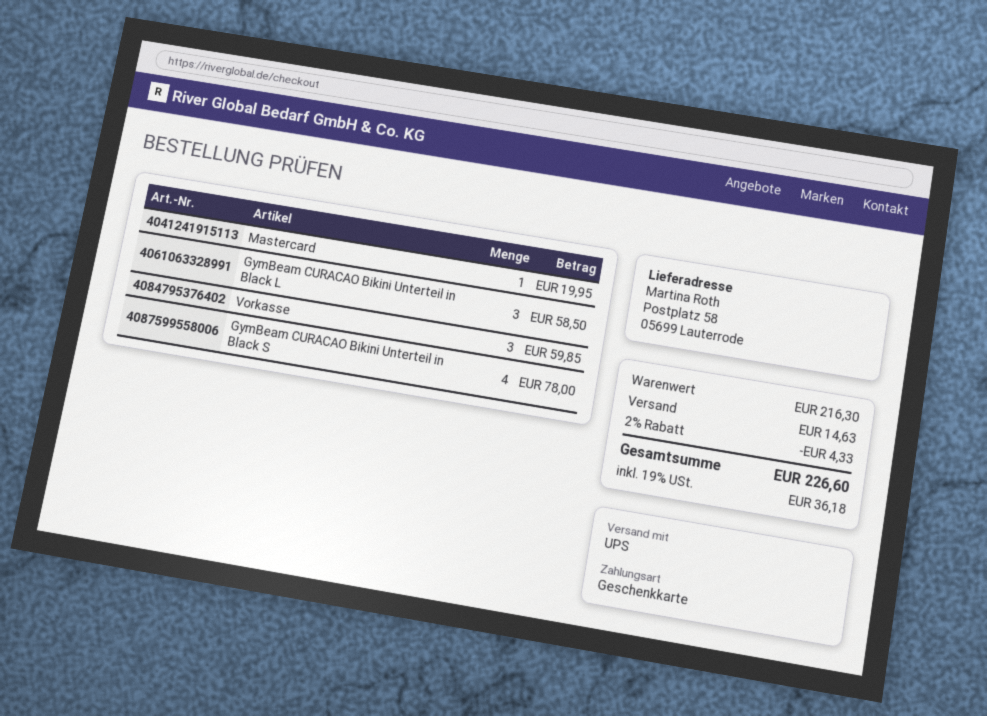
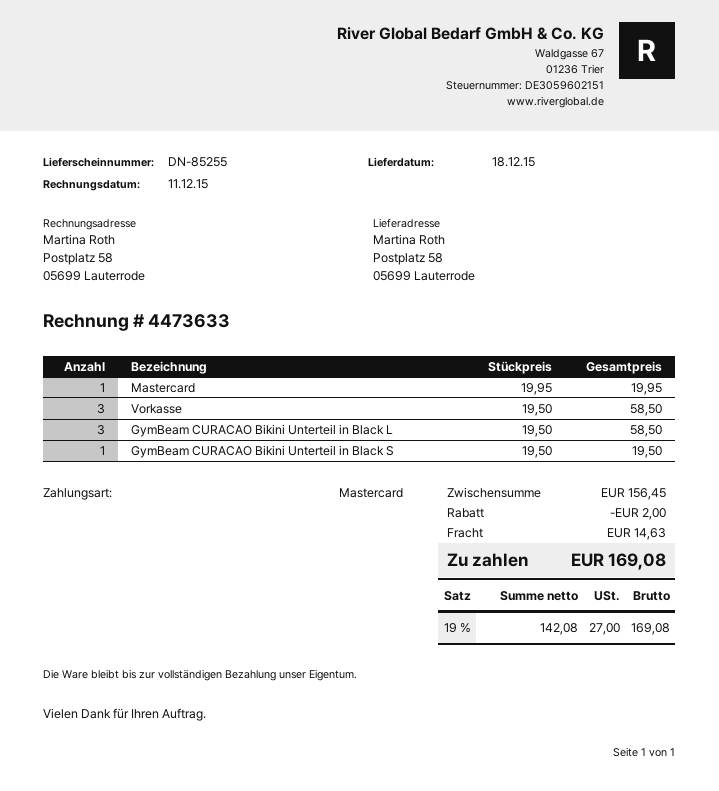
payment method: gift card -> Mastercard
Vorkasse: 3 for 59.85 -> 3 for 58.50
GymBeam CURACAO Bikini Unterteil in Black S: 4 for 78.00 -> 1 for 19.50
subtotal: 216.30 -> 156.45
discount: 4.33 -> 2.00
tax: 19% = 36.18 -> 19% = 27.00
total: 226.60 -> 169.08

